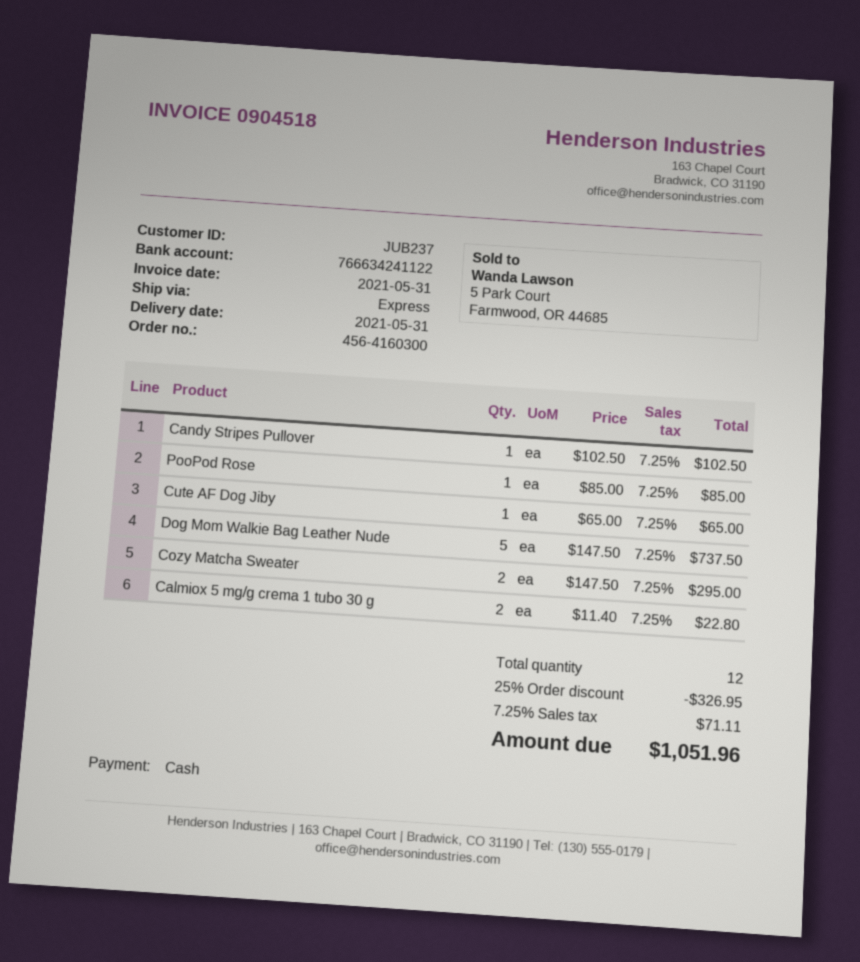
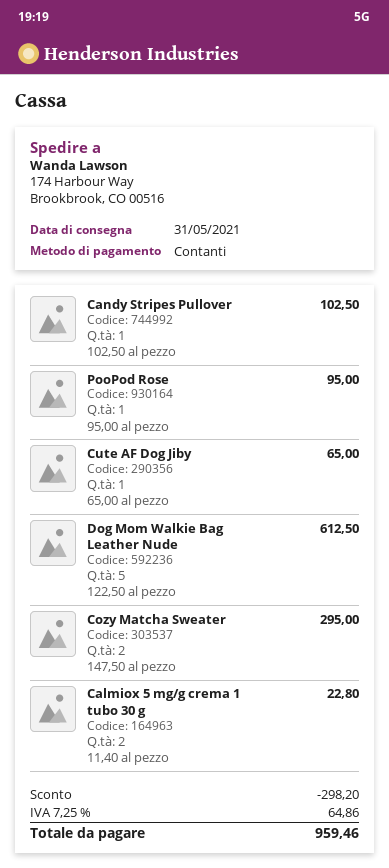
PooPod Rose: 1 x 85.00 = 85.00 -> 1 x 95.00 = 95.00
Dog Mom Walkie Bag Leather Nude: 5 x 147.50 = 737.50 -> 5 x 122.50 = 612.50
discount: 326.95 -> 298.20
tax: 7.25% = 71.11 -> 7.25% = 64.86
total: 1051.96 -> 959.46

